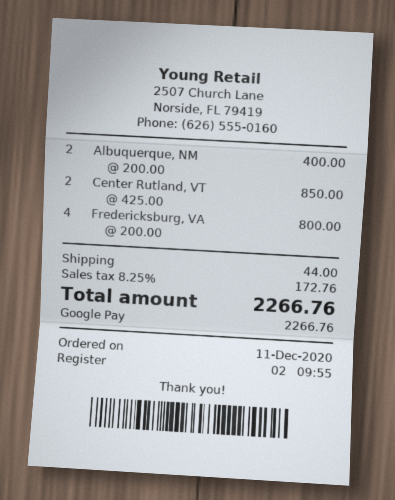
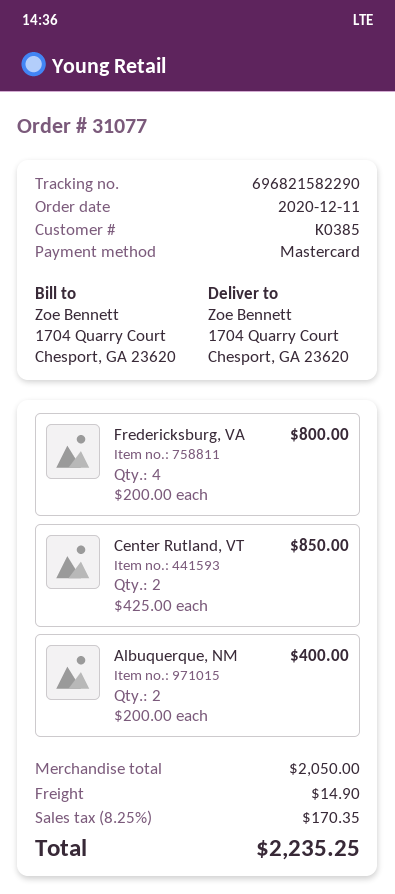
payment method: Google Pay -> Mastercard
shipping: 44.00 -> 14.90
tax: 8.25% = 172.76 -> 8.25% = 170.35
total: 2266.76 -> 2235.25

